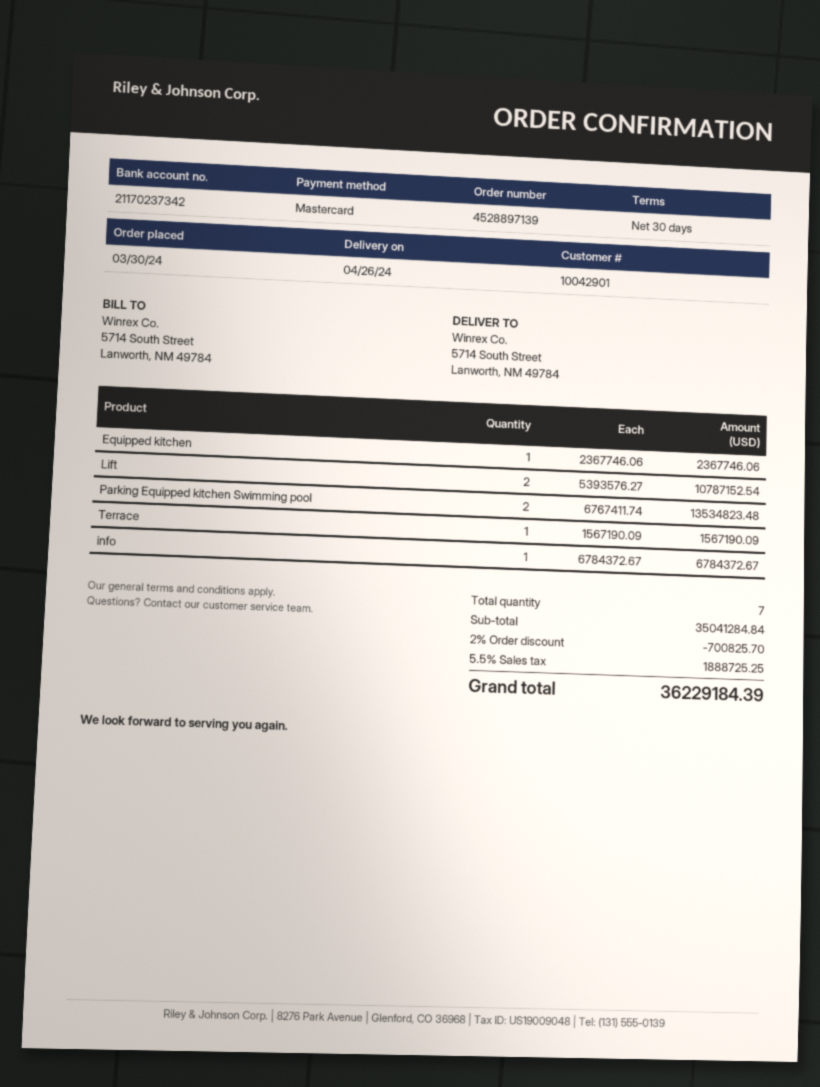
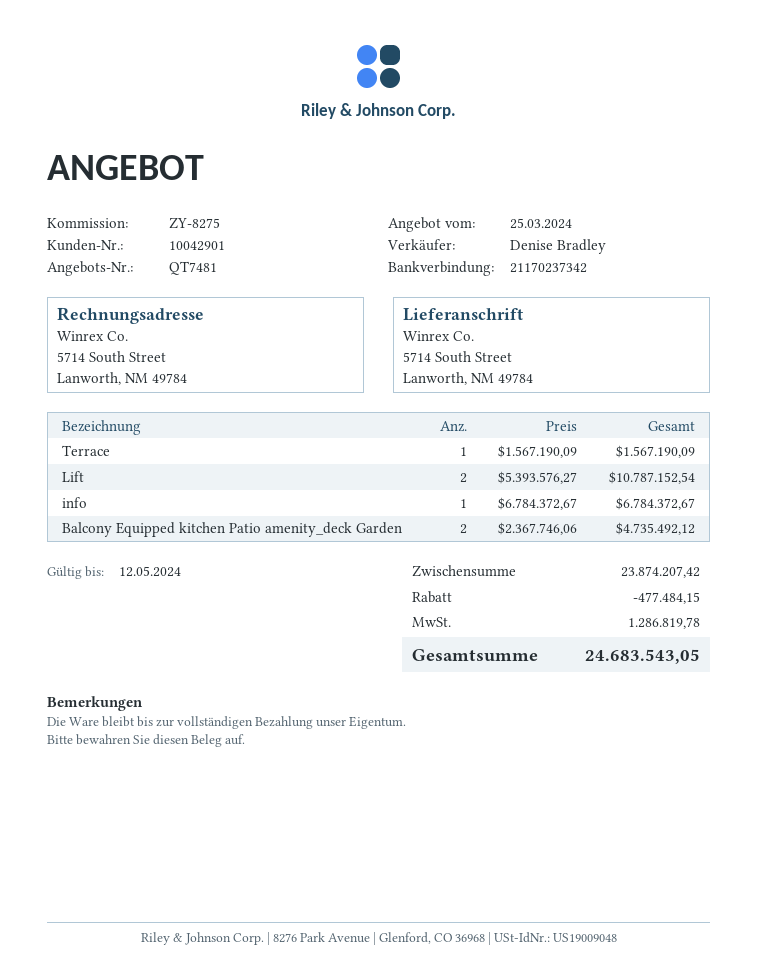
Equipped kitchen: 1 x 2367746.06 = 2367746.06 -> none
Parking Equipped kitchen Swimming pool: 2 x 6767411.74 = 13534823.48 -> none
Balcony Equipped kitchen Patio amenity_deck Garden: none -> 2 x 2367746.06 = 4735492.12
subtotal: 35041284.84 -> 23874207.42
discount: 700825.70 -> 477484.15
tax: 1888725.25 -> 1286819.78
total: 36229184.39 -> 24683543.05

